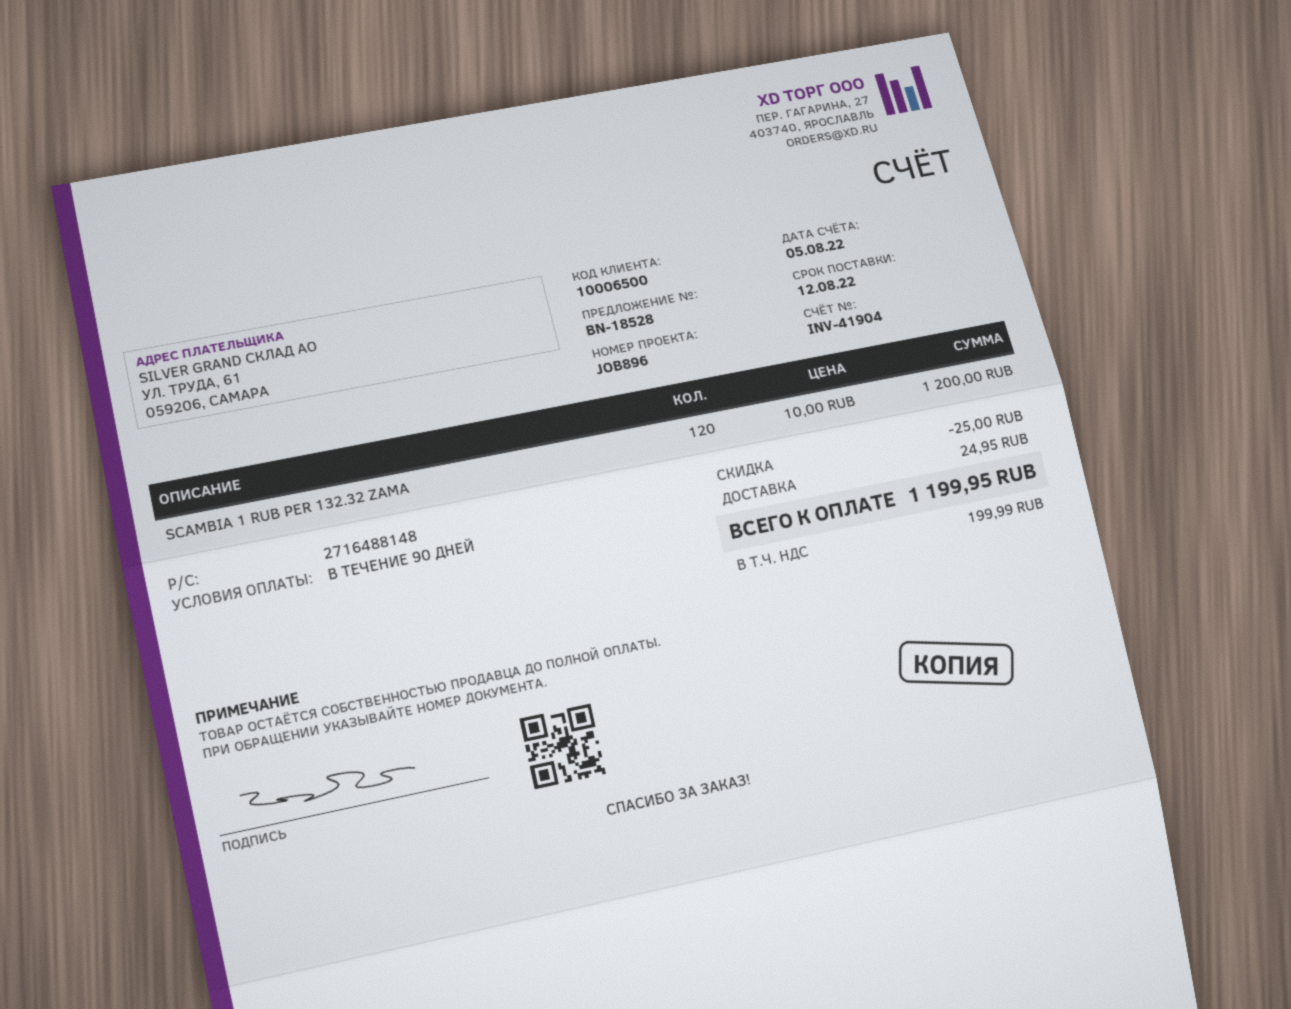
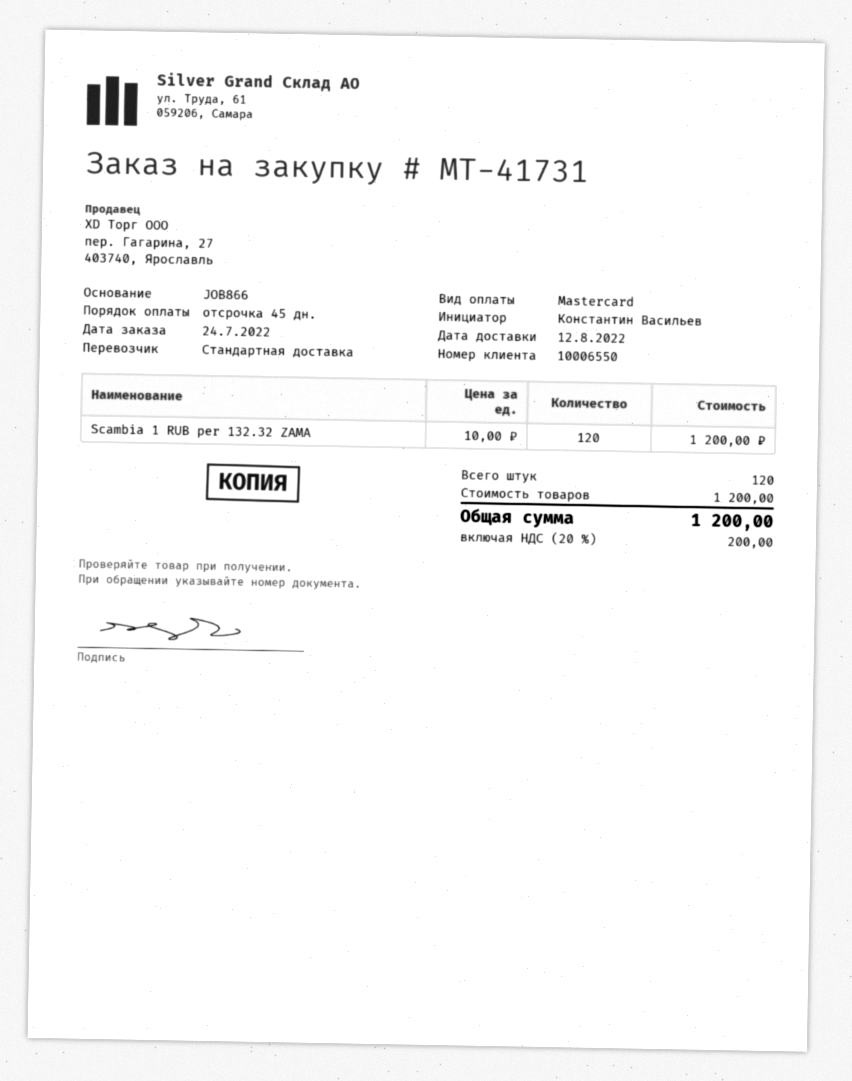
payment terms: 90 days -> 45 days
customer number: 10006500 -> 10006550
reference: JOB896 -> JOB866
discount: 25.00 -> none
shipping: 24.95 -> none
tax: 199.99 -> 200.00
total: 1199.95 -> 1200.00

